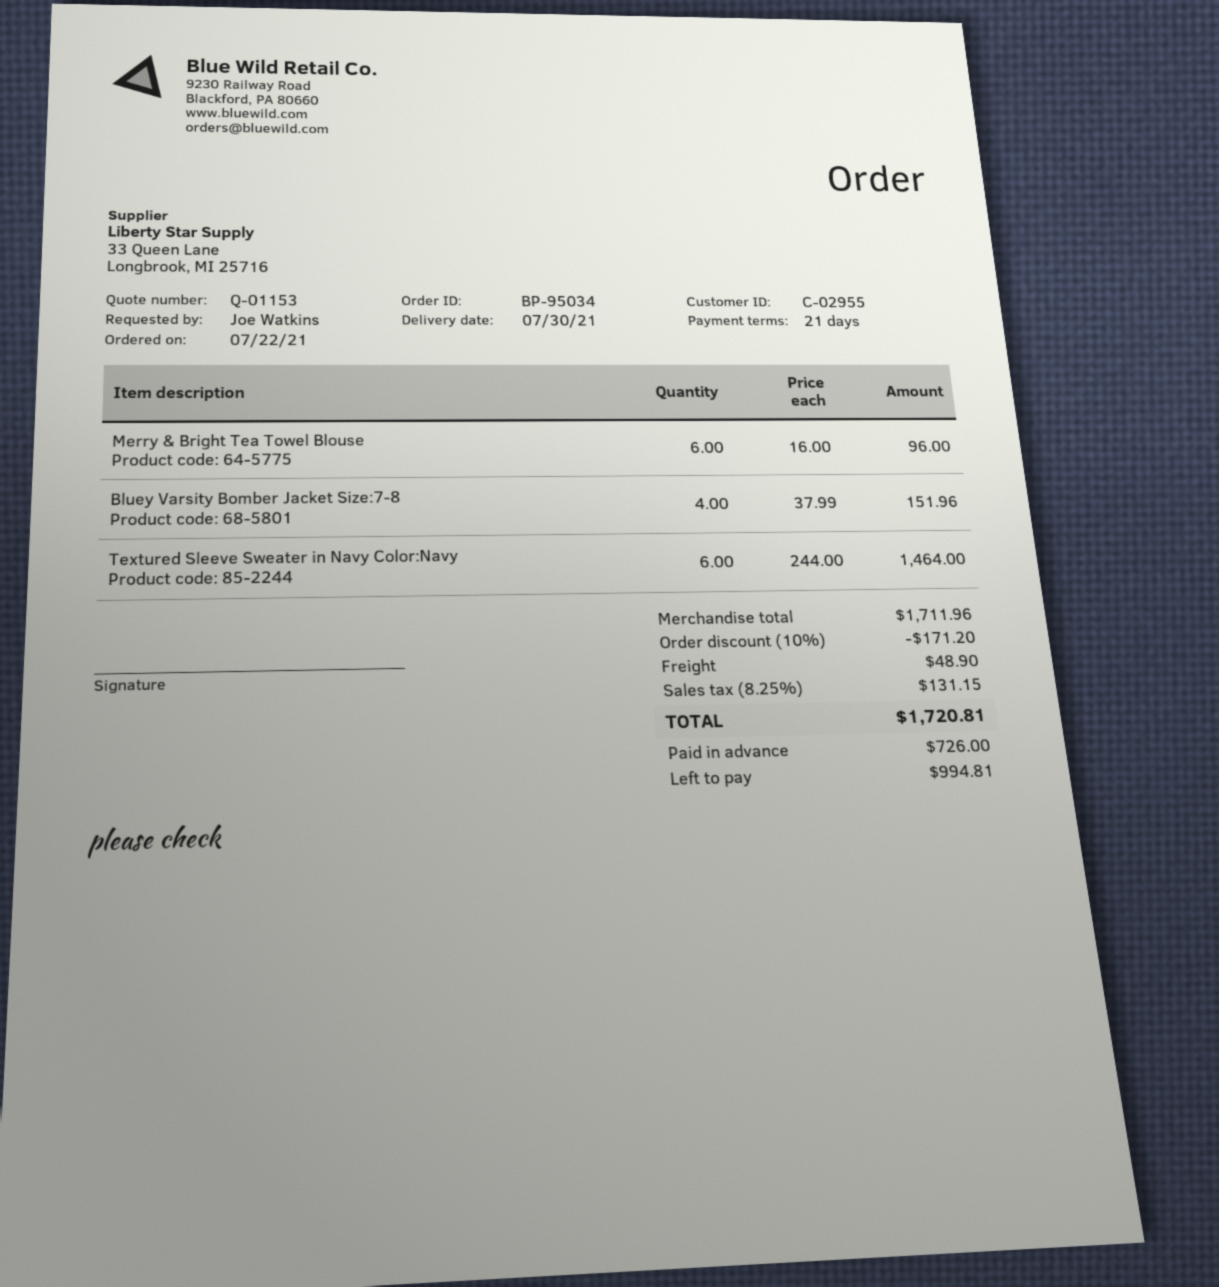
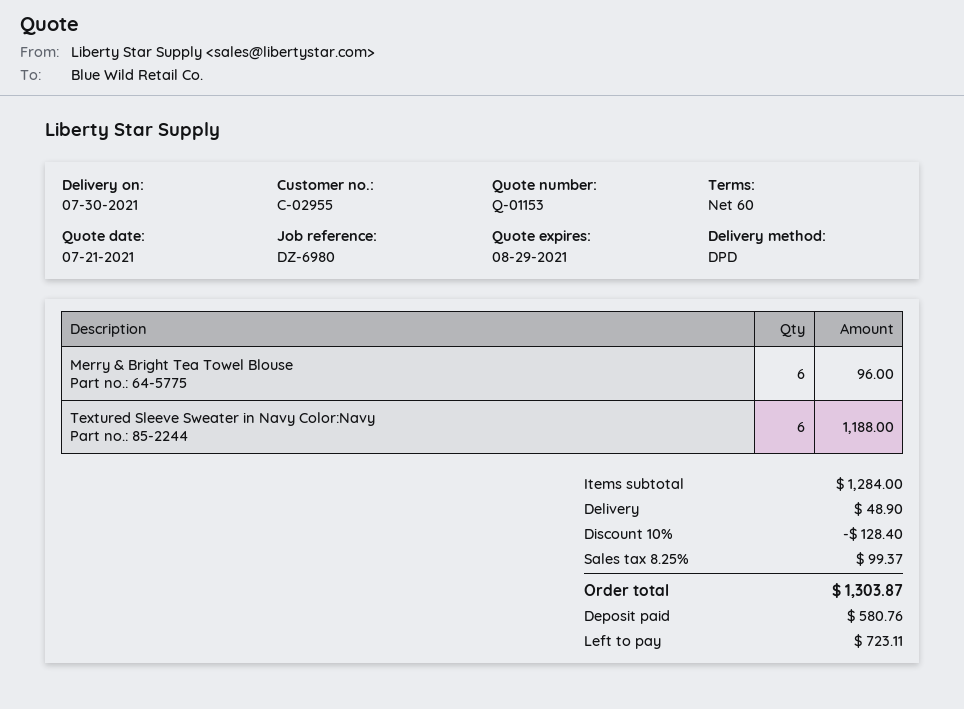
payment terms: 21 days -> 60 days
Bluey Varsity Bomber Jacket Size:7-8: 4 for 151.96 -> none
Textured Sleeve Sweater in Navy Color:Navy: 6 for 1464.00 -> 6 for 1188.00
subtotal: 1711.96 -> 1284.00
discount: 10% = 171.20 -> 10% = 128.40
tax: 8.25% = 131.15 -> 8.25% = 99.37
total: 1720.81 -> 1303.87
deposit: 726.00 -> 580.76
balance: 994.81 -> 723.11

